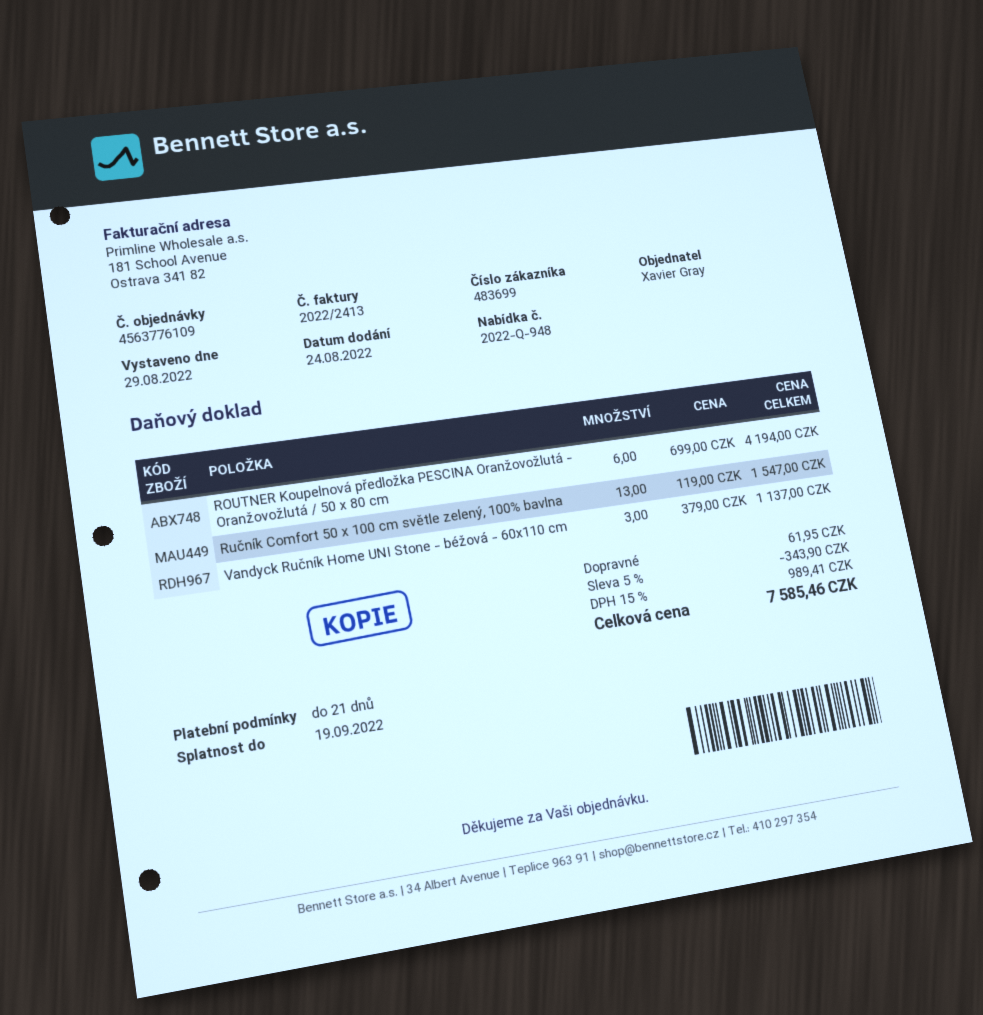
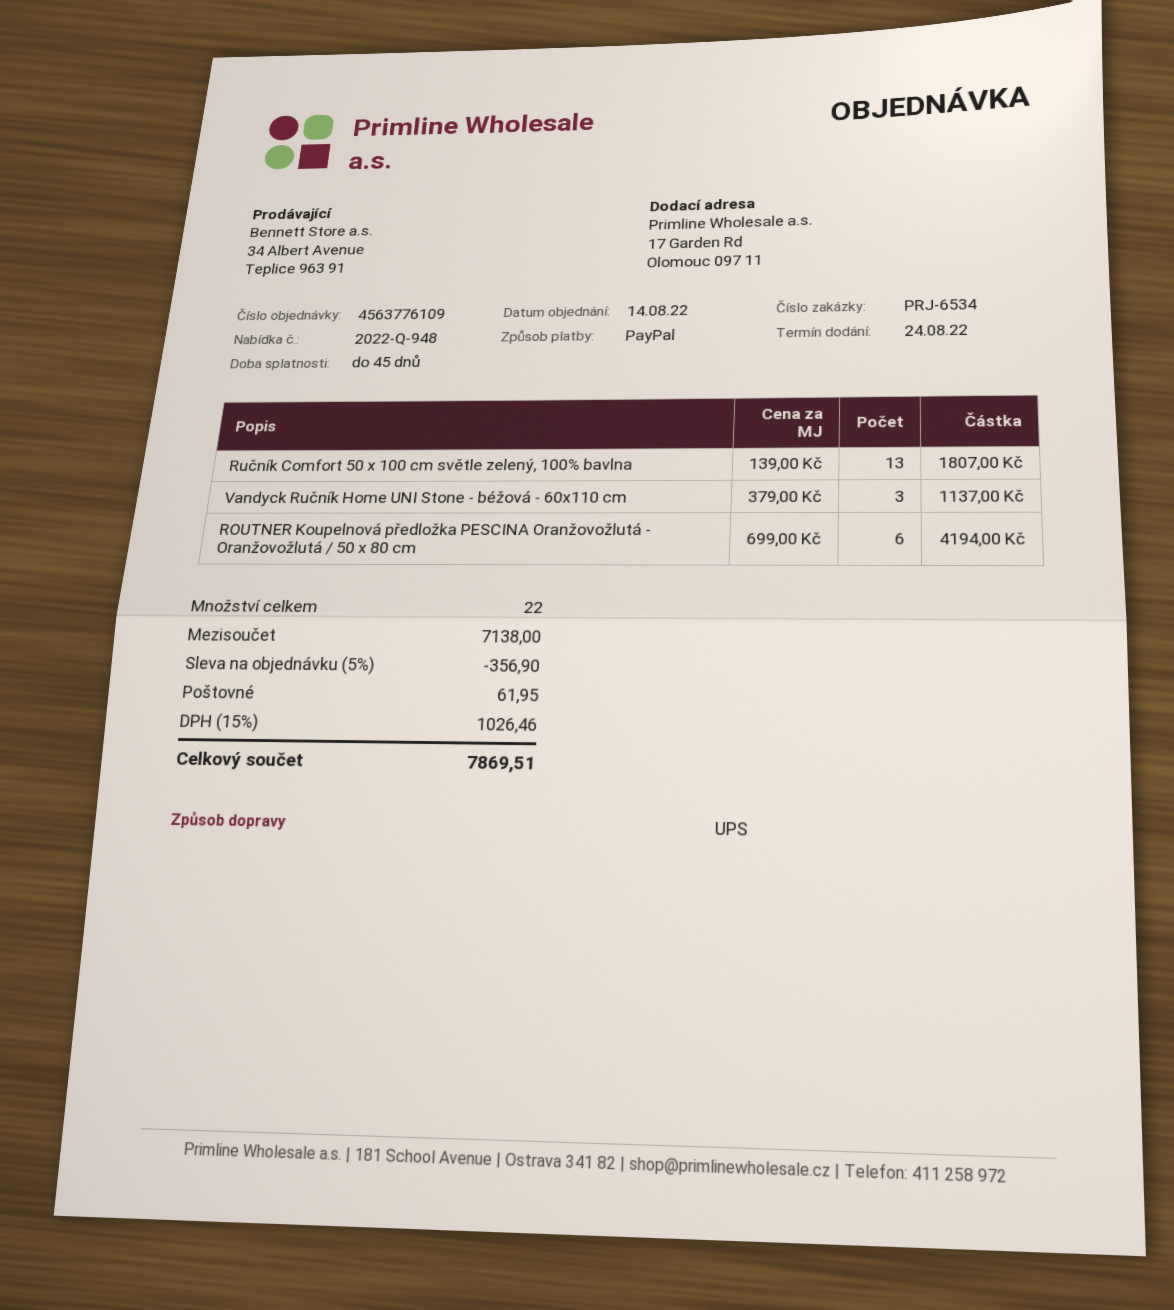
payment terms: 21 days -> 45 days
Ručník Comfort 50 x 100 cm světle zelený, 100% bavlna: 13 x 119.00 = 1547.00 -> 13 x 139.00 = 1807.00
discount: 5% = 343.90 -> 5% = 356.90
tax: 15% = 989.41 -> 15% = 1026.46
total: 7585.46 -> 7869.51

